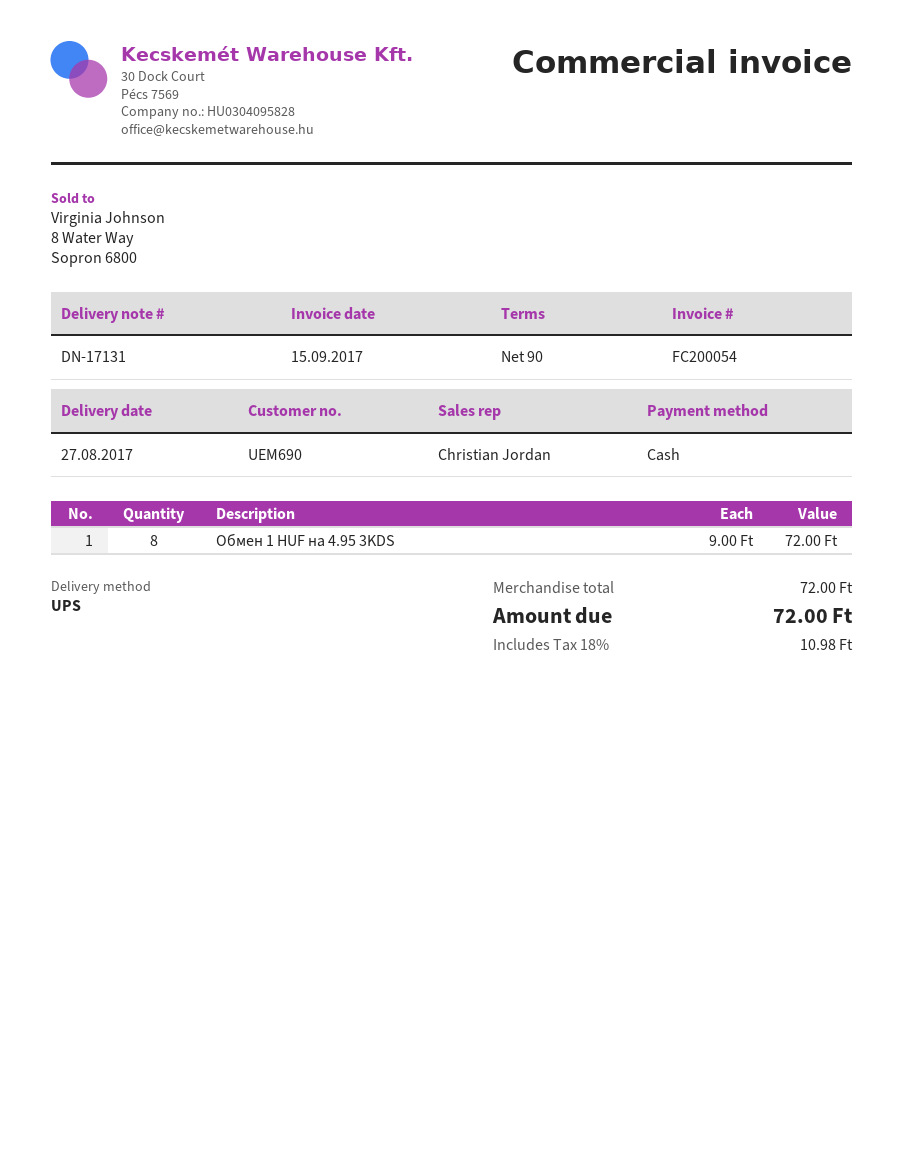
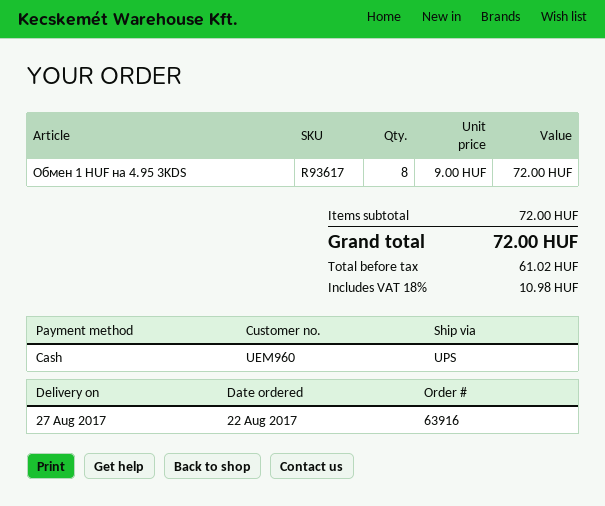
customer number: UEM690 -> UEM960

